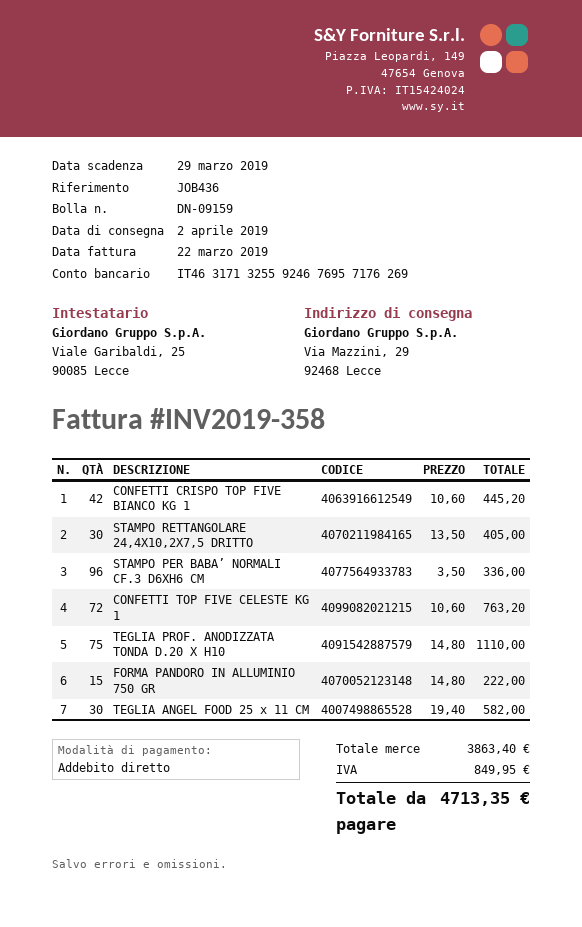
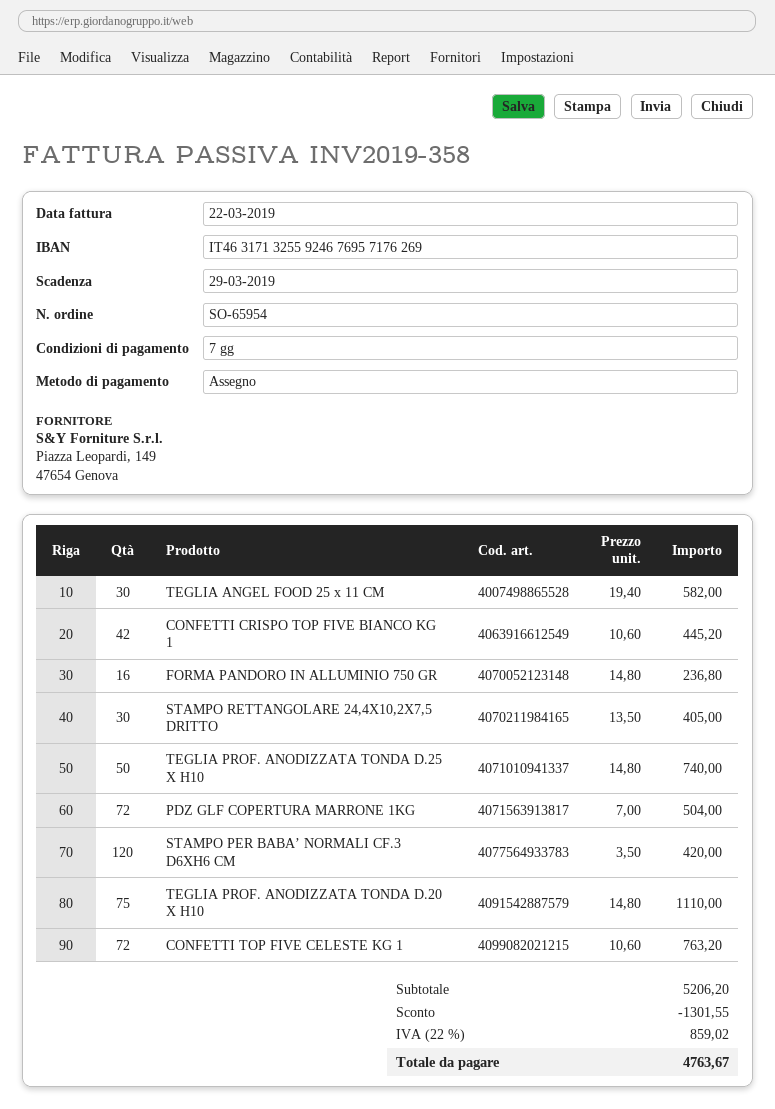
payment method: direct debit -> cheque
STAMPO PER BABA’ NORMALI CF.3 D6XH6 CM: 96 x 3.50 = 336.00 -> 120 x 3.50 = 420.00
FORMA PANDORO IN ALLUMINIO 750 GR: 15 x 14.80 = 222.00 -> 16 x 14.80 = 236.80
TEGLIA PROF. ANODIZZATA TONDA D.25 X H10: none -> 50 x 14.80 = 740.00
PDZ GLF COPERTURA MARRONE 1KG: none -> 72 x 7.00 = 504.00
subtotal: 3863.40 -> 5206.20
discount: none -> 1301.55
tax: 849.95 -> 859.02
total: 4713.35 -> 4763.67

